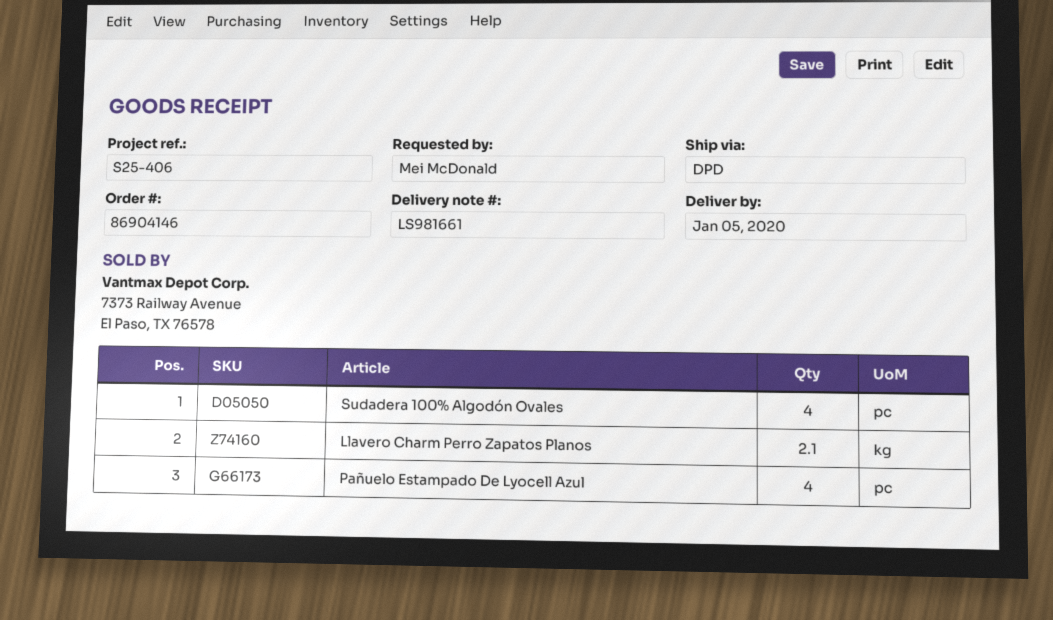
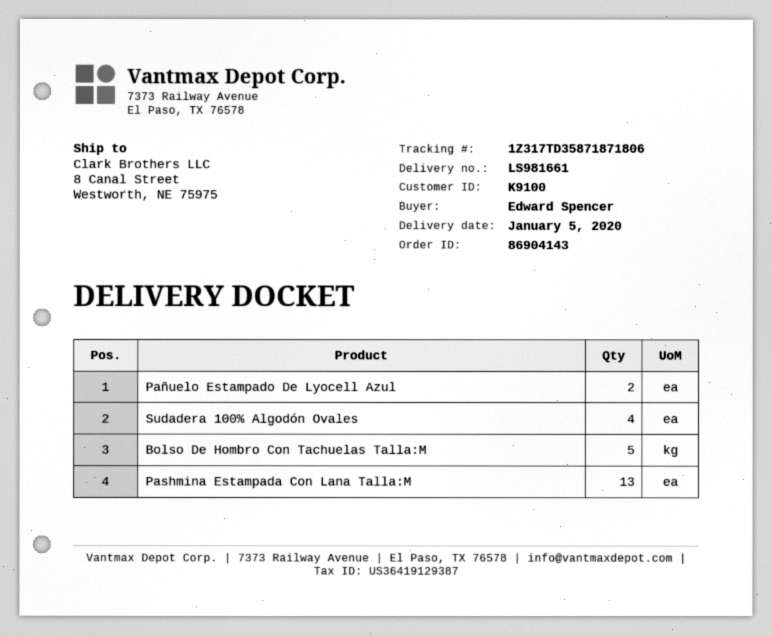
order number: 86904146 -> 86904143
ordered by: Mei McDonald -> Edward Spencer
Llavero Charm Perro Zapatos Planos: 2.1 -> none
Pañuelo Estampado De Lyocell Azul: 4 -> 2
Bolso De Hombro Con Tachuelas Talla:M: none -> 5
Pashmina Estampada Con Lana Talla:M: none -> 13

